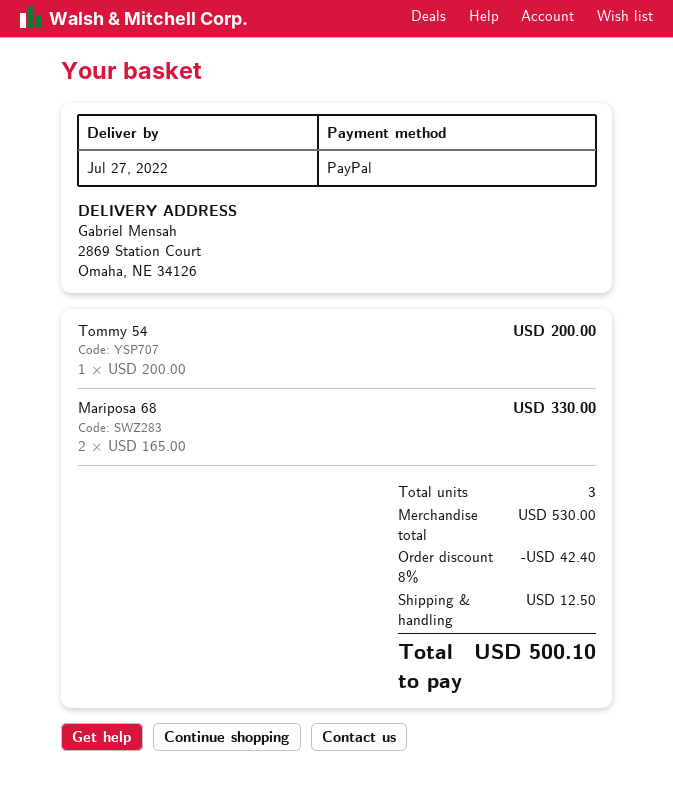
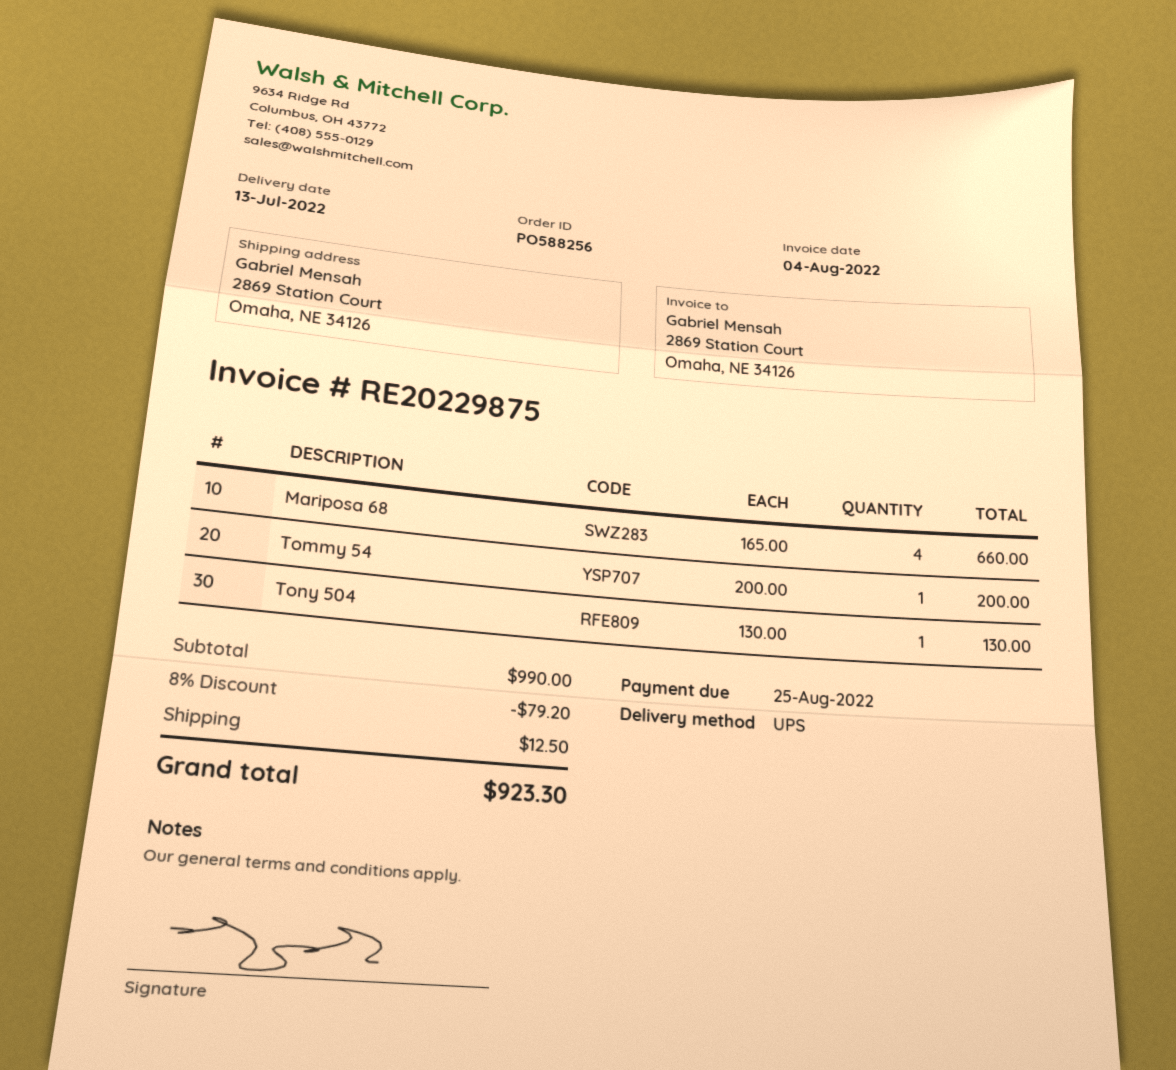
delivery date: 2022-07-27 -> 2022-07-13
Mariposa 68: 2 x 165.00 = 330.00 -> 4 x 165.00 = 660.00
Tony 504: none -> 1 x 130.00 = 130.00
subtotal: 530.00 -> 990.00
discount: 8% = 42.40 -> 8% = 79.20
total: 500.10 -> 923.30

